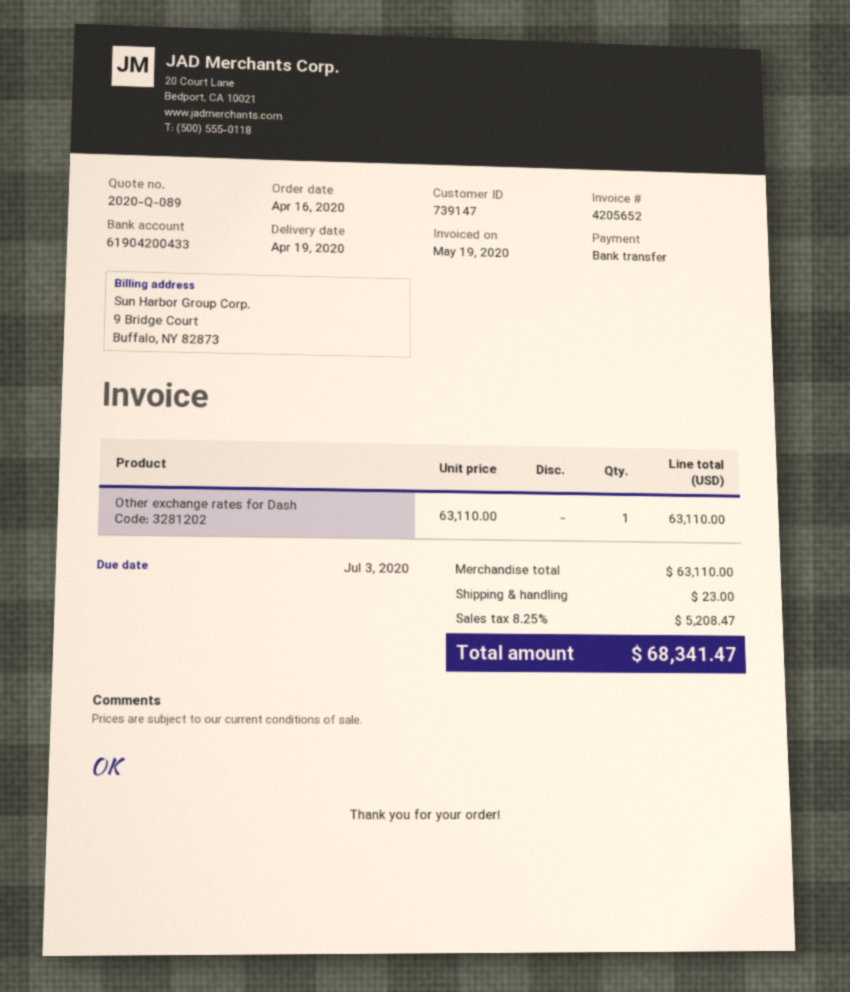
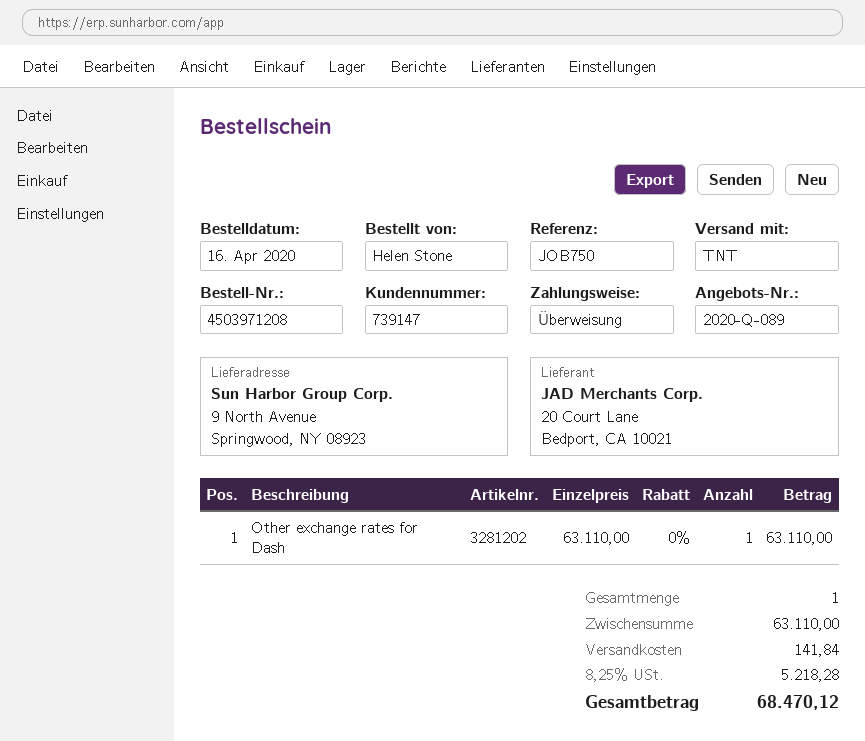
shipping: 23.00 -> 141.84
tax: 8.25% = 5208.47 -> 8.25% = 5218.28
total: 68341.47 -> 68470.12

